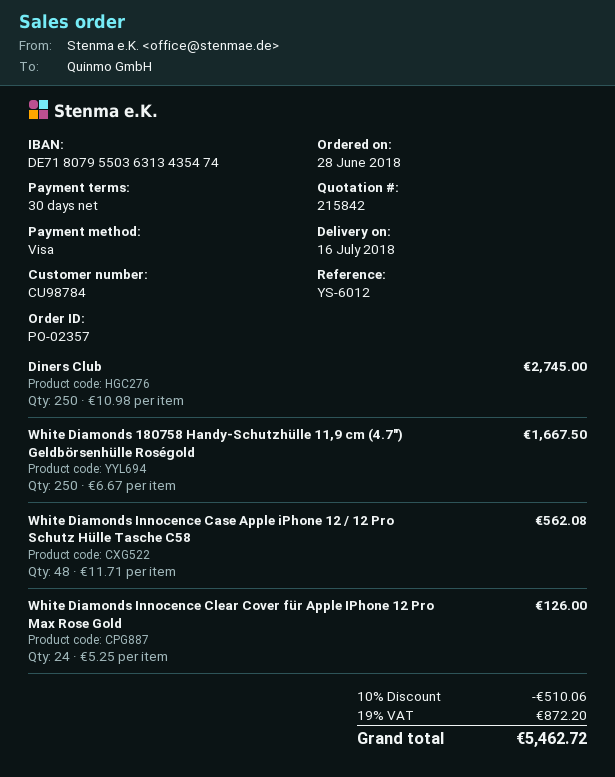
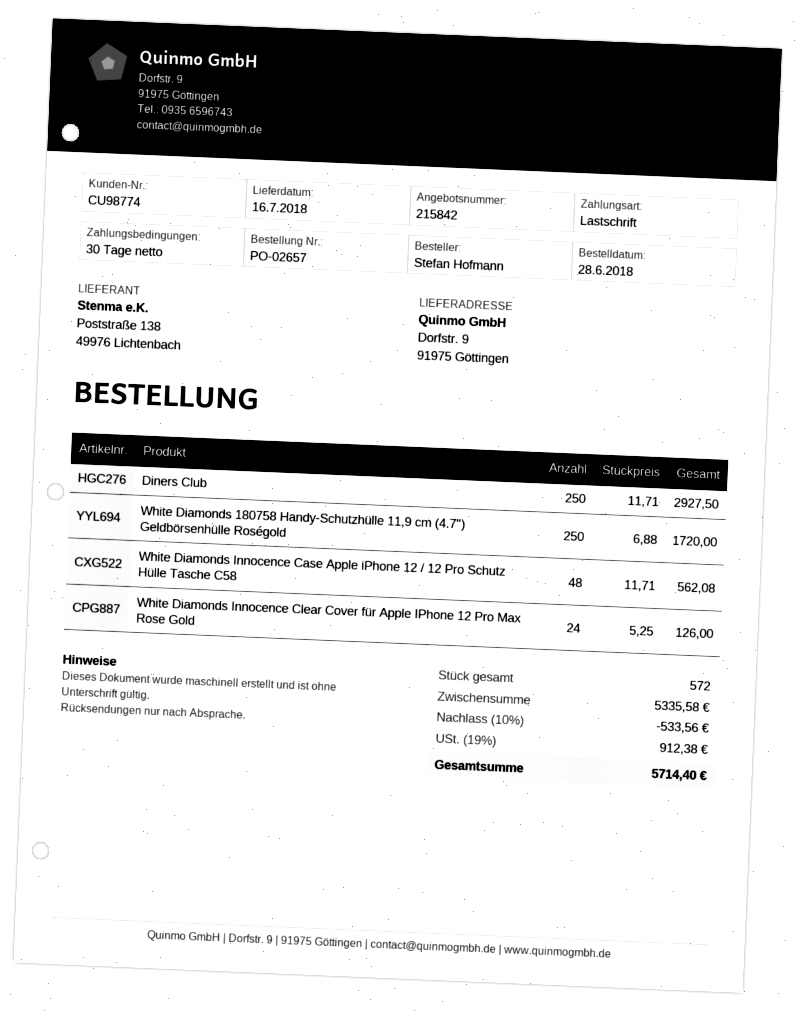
order number: PO-02357 -> PO-02657
customer number: CU98784 -> CU98774
payment method: Visa -> direct debit
Diners Club: 250 x 10.98 = 2745.00 -> 250 x 11.71 = 2927.50
White Diamonds 180758 Handy-Schutzhülle 11,9 cm (4.7") Geldbörsenhülle Roségold: 250 x 6.67 = 1667.50 -> 250 x 6.88 = 1720.00
discount: 10% = 510.06 -> 10% = 533.56
tax: 19% = 872.20 -> 19% = 912.38
total: 5462.72 -> 5714.40

